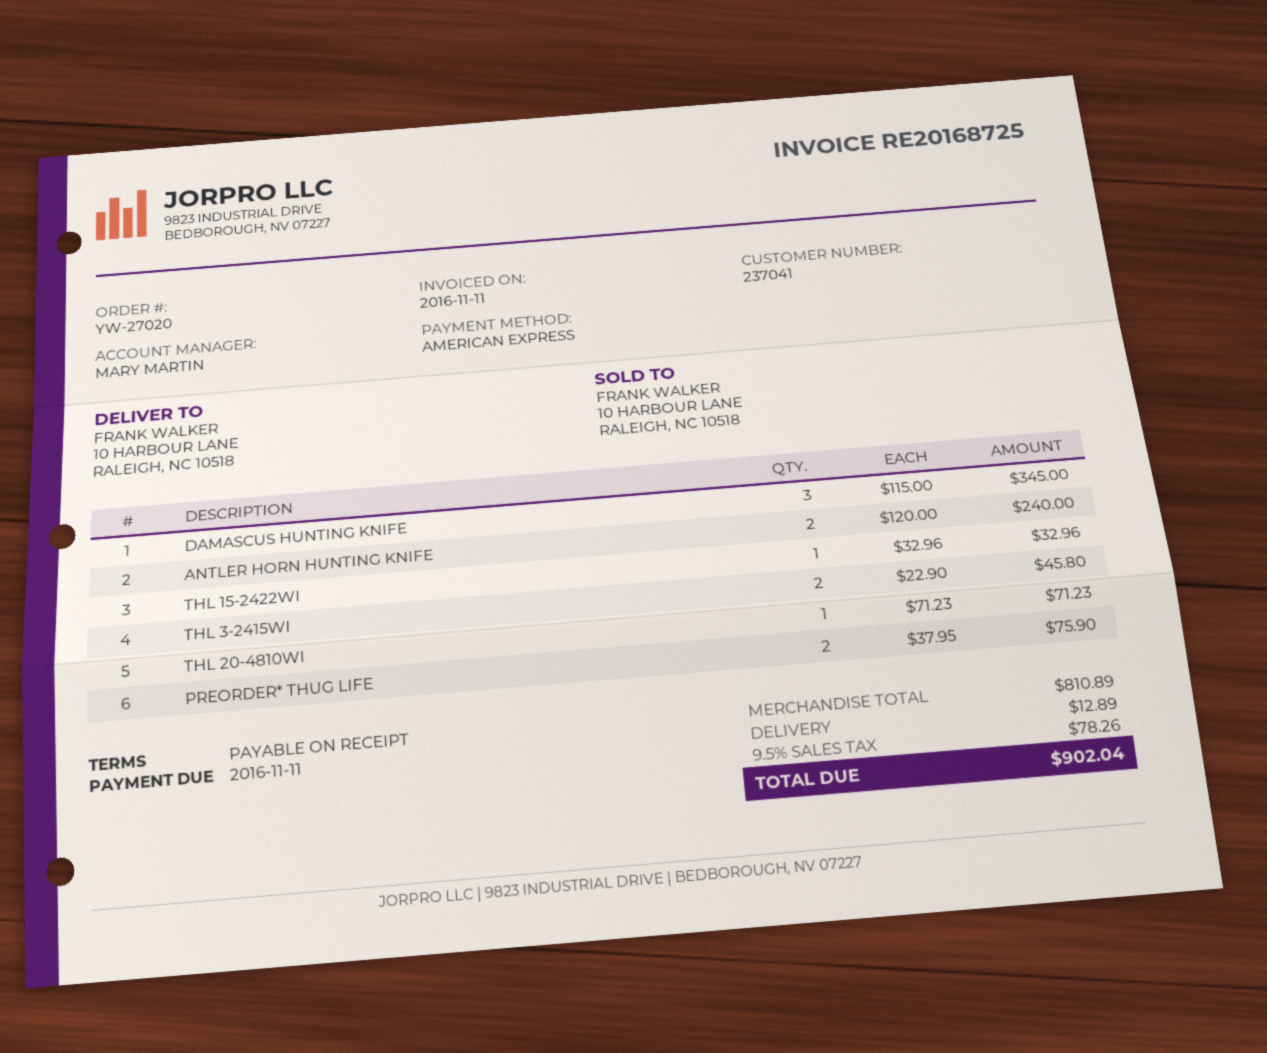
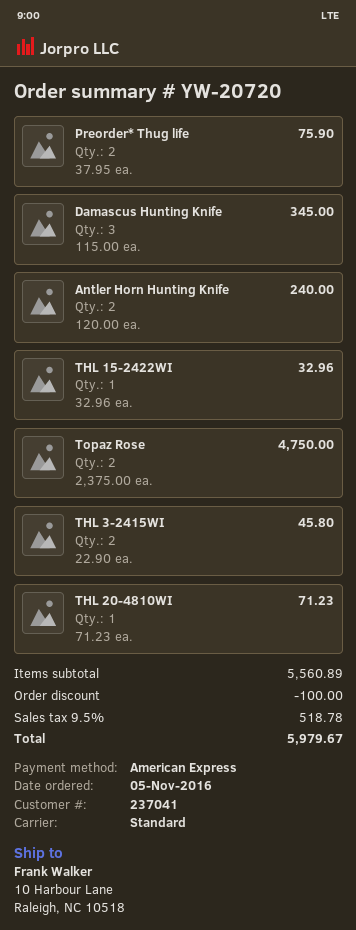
order number: YW-27020 -> YW-20720
Topaz Rose: none -> 2 x 2375.00 = 4750.00
subtotal: 810.89 -> 5560.89
discount: none -> 100.00
shipping: 12.89 -> none
tax: 9.5% = 78.26 -> 9.5% = 518.78
total: 902.04 -> 5979.67

